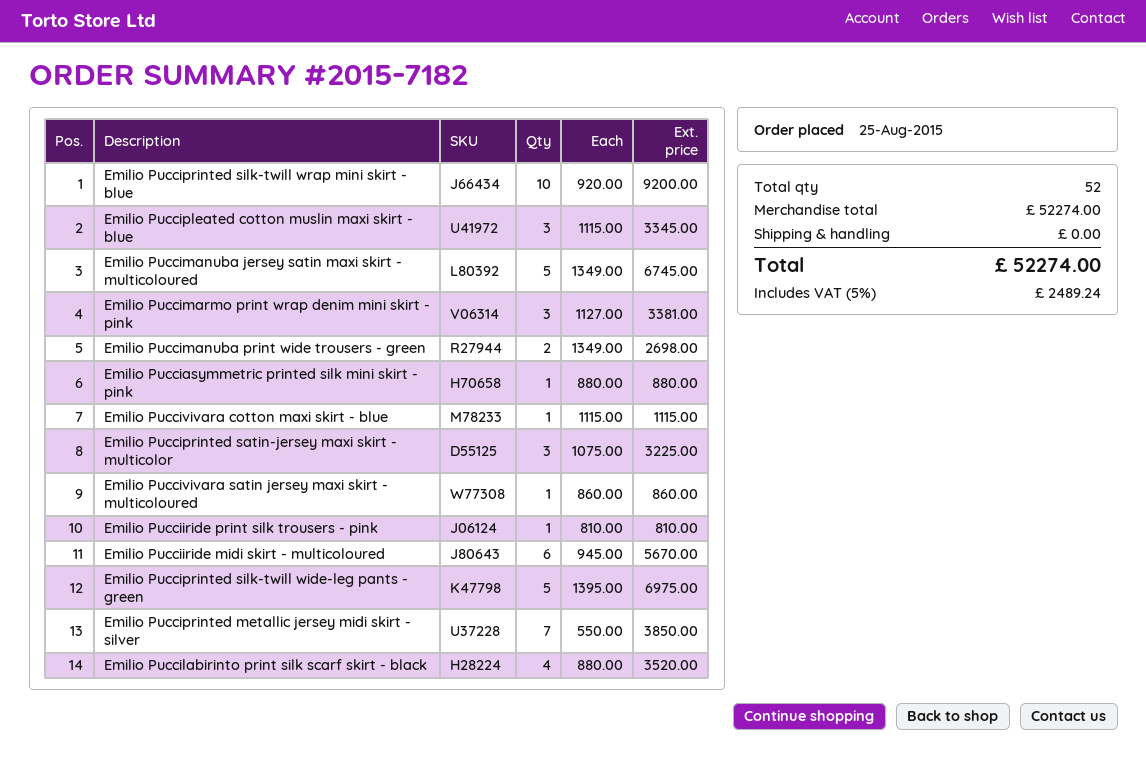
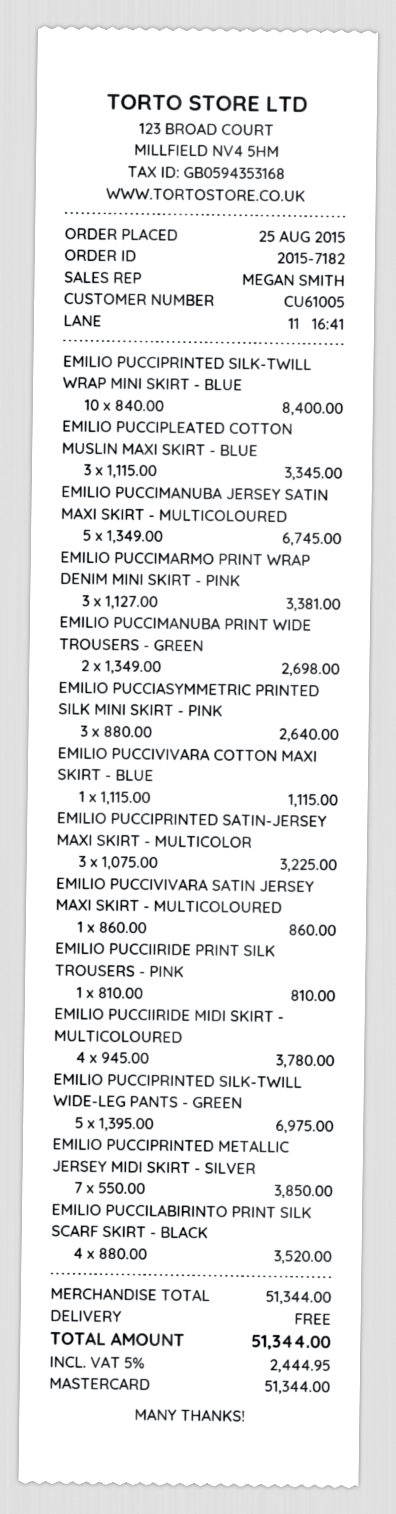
Emilio Pucciprinted silk-twill wrap mini skirt - blue: 10 x 920.00 = 9200.00 -> 10 x 840.00 = 8400.00
Emilio Pucciasymmetric printed silk mini skirt - pink: 1 x 880.00 = 880.00 -> 3 x 880.00 = 2640.00
Emilio Pucciiride midi skirt - multicoloured: 6 x 945.00 = 5670.00 -> 4 x 945.00 = 3780.00
subtotal: 52274.00 -> 51344.00
tax: 5% = 2489.24 -> 5% = 2444.95
total: 52274.00 -> 51344.00

